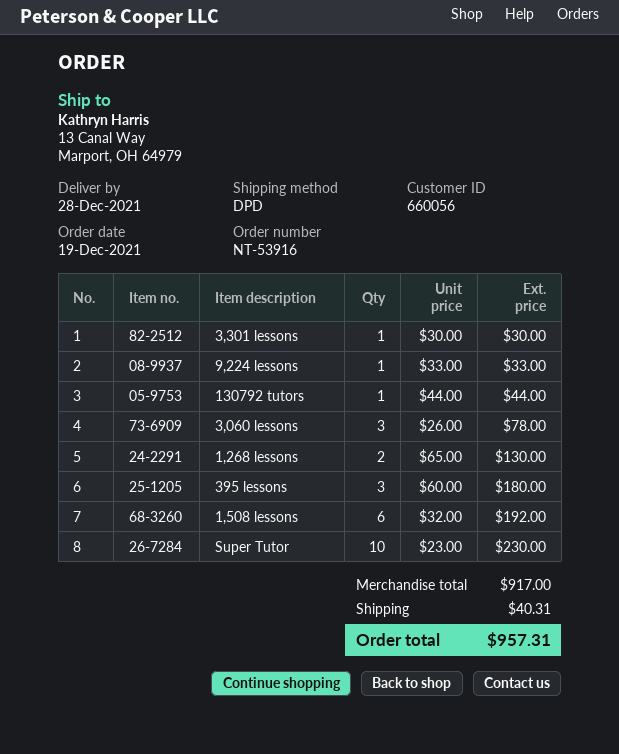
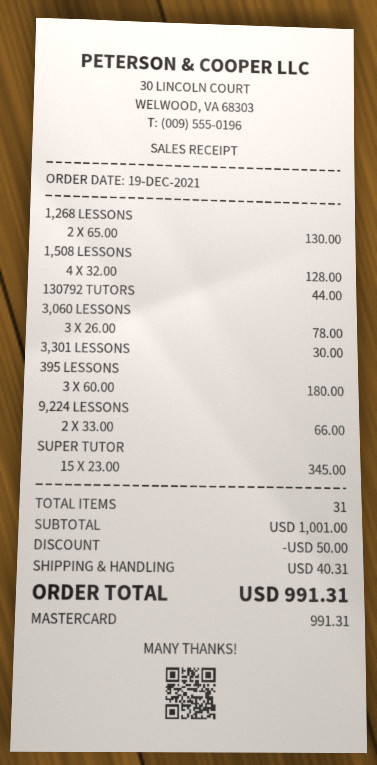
9,224 lessons: 1 x 33.00 = 33.00 -> 2 x 33.00 = 66.00
1,508 lessons: 6 x 32.00 = 192.00 -> 4 x 32.00 = 128.00
Super Tutor: 10 x 23.00 = 230.00 -> 15 x 23.00 = 345.00
subtotal: 917.00 -> 1001.00
discount: none -> 50.00
total: 957.31 -> 991.31

